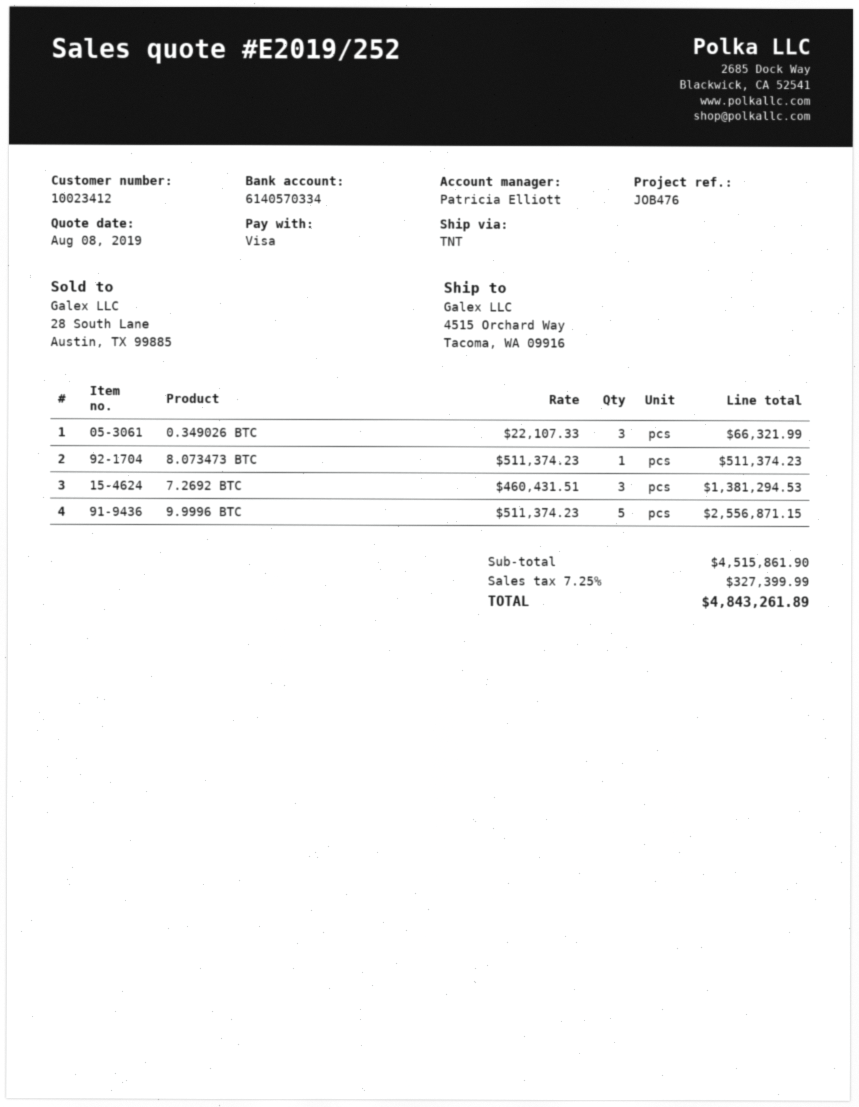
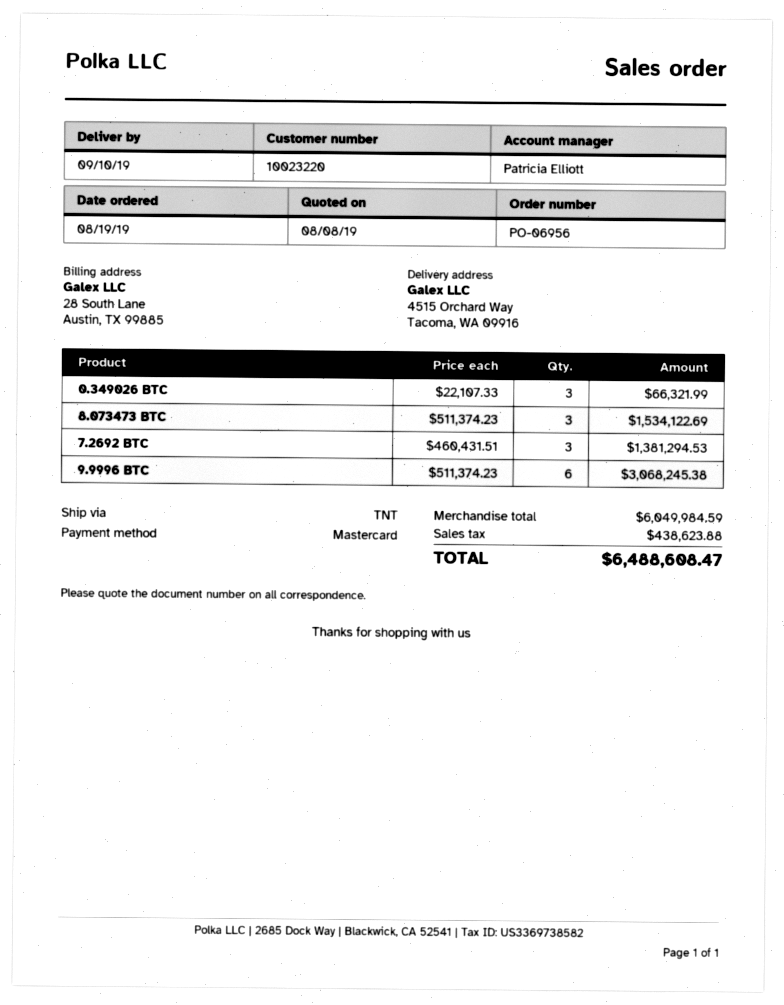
customer number: 10023412 -> 10023220
payment method: Visa -> Mastercard
8.073473 BTC: 1 x 511374.23 = 511374.23 -> 3 x 511374.23 = 1534122.69
9.9996 BTC: 5 x 511374.23 = 2556871.15 -> 6 x 511374.23 = 3068245.38
subtotal: 4515861.90 -> 6049984.59
tax: 327399.99 -> 438623.88
total: 4843261.89 -> 6488608.47

